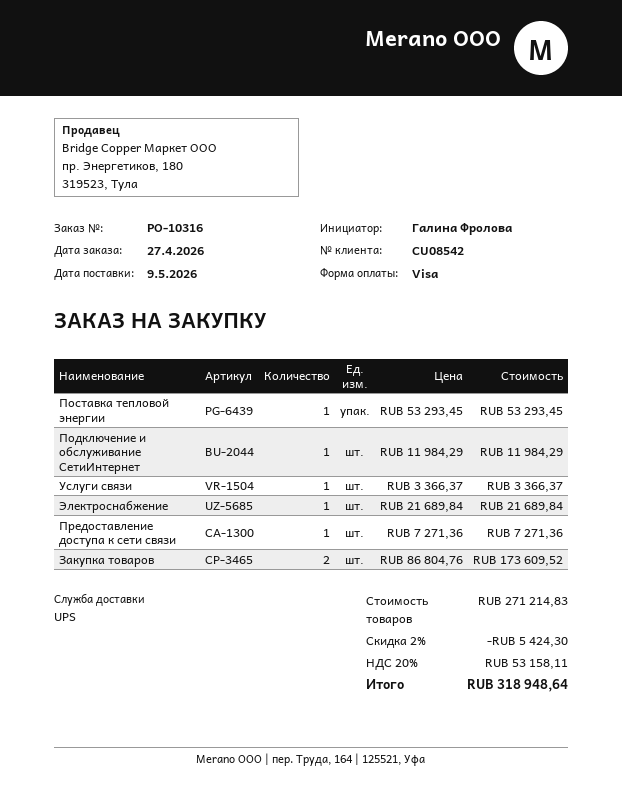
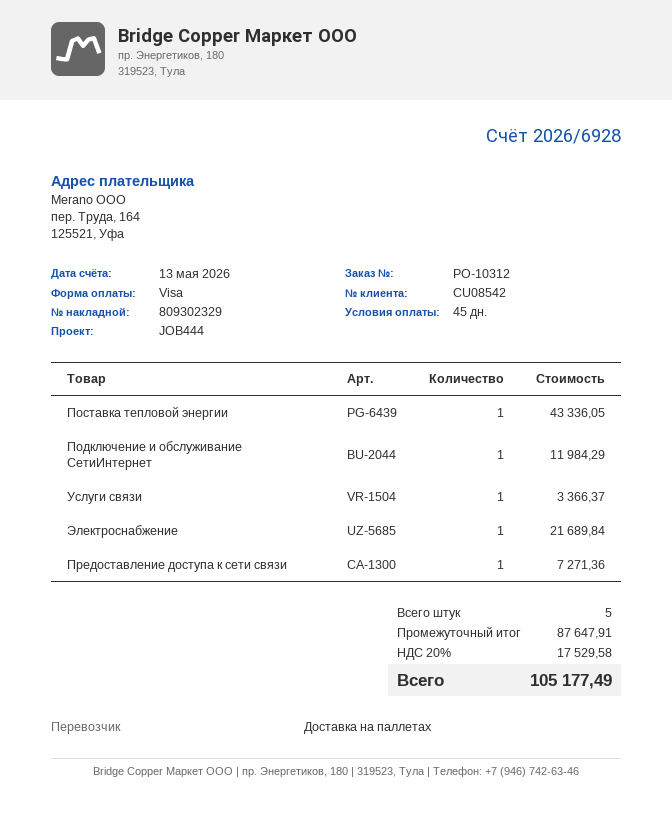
order number: PO-10316 -> PO-10312
shipping method: UPS -> pallet freight
Поставка тепловой энергии: 1 for 53293.45 -> 1 for 43336.05
Закупка товаров: 2 for 173609.52 -> none
subtotal: 271214.83 -> 87647.91
discount: 2% = 5424.30 -> none
tax: 20% = 53158.11 -> 20% = 17529.58
total: 318948.64 -> 105177.49

